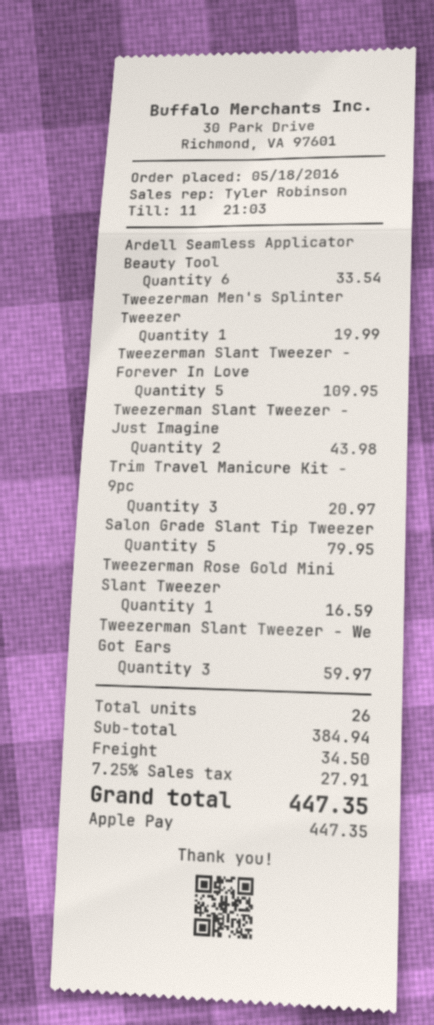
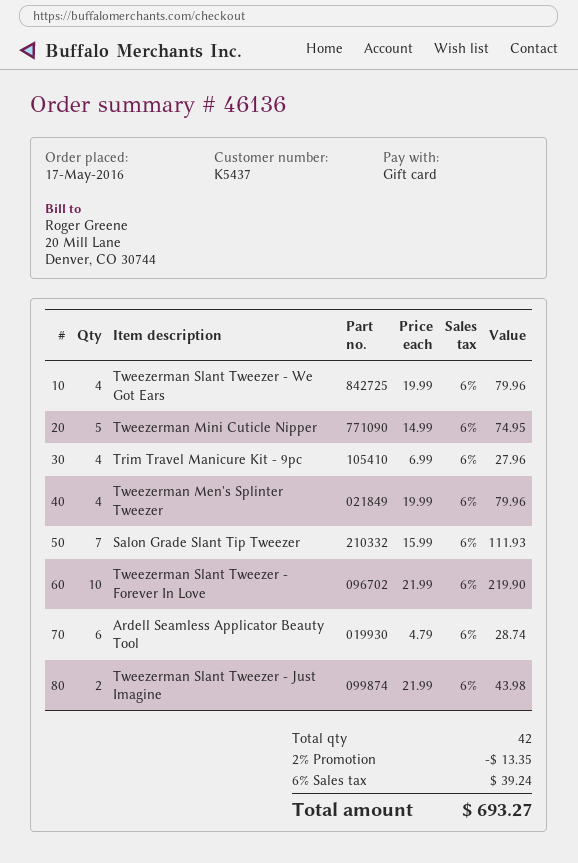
order date: 2016-05-18 -> 2016-05-17
payment method: Apple Pay -> gift card
Ardell Seamless Applicator Beauty Tool: 6 for 33.54 -> 6 for 28.74
Tweezerman Men's Splinter Tweezer: 1 for 19.99 -> 4 for 79.96
Tweezerman Slant Tweezer - Forever In Love: 5 for 109.95 -> 10 for 219.90
Trim Travel Manicure Kit - 9pc: 3 for 20.97 -> 4 for 27.96
Salon Grade Slant Tip Tweezer: 5 for 79.95 -> 7 for 111.93
Tweezerman Rose Gold Mini Slant Tweezer: 1 for 16.59 -> none
Tweezerman Slant Tweezer - We Got Ears: 3 for 59.97 -> 4 for 79.96
Tweezerman Mini Cuticle Nipper: none -> 5 for 74.95
total quantity: 26 -> 42
discount: none -> 2% = 13.35
shipping: 34.50 -> none
tax: 7.25% = 27.91 -> 6% = 39.24
total: 447.35 -> 693.27

